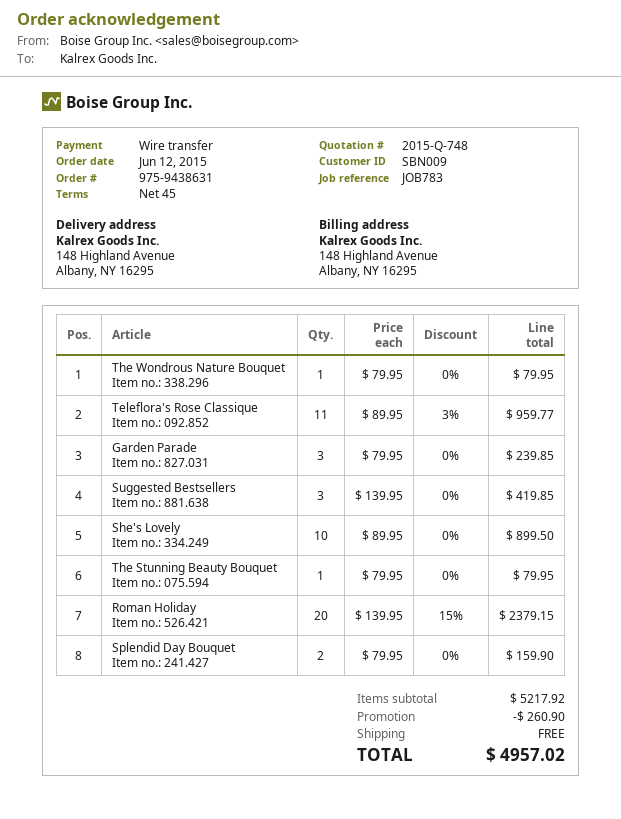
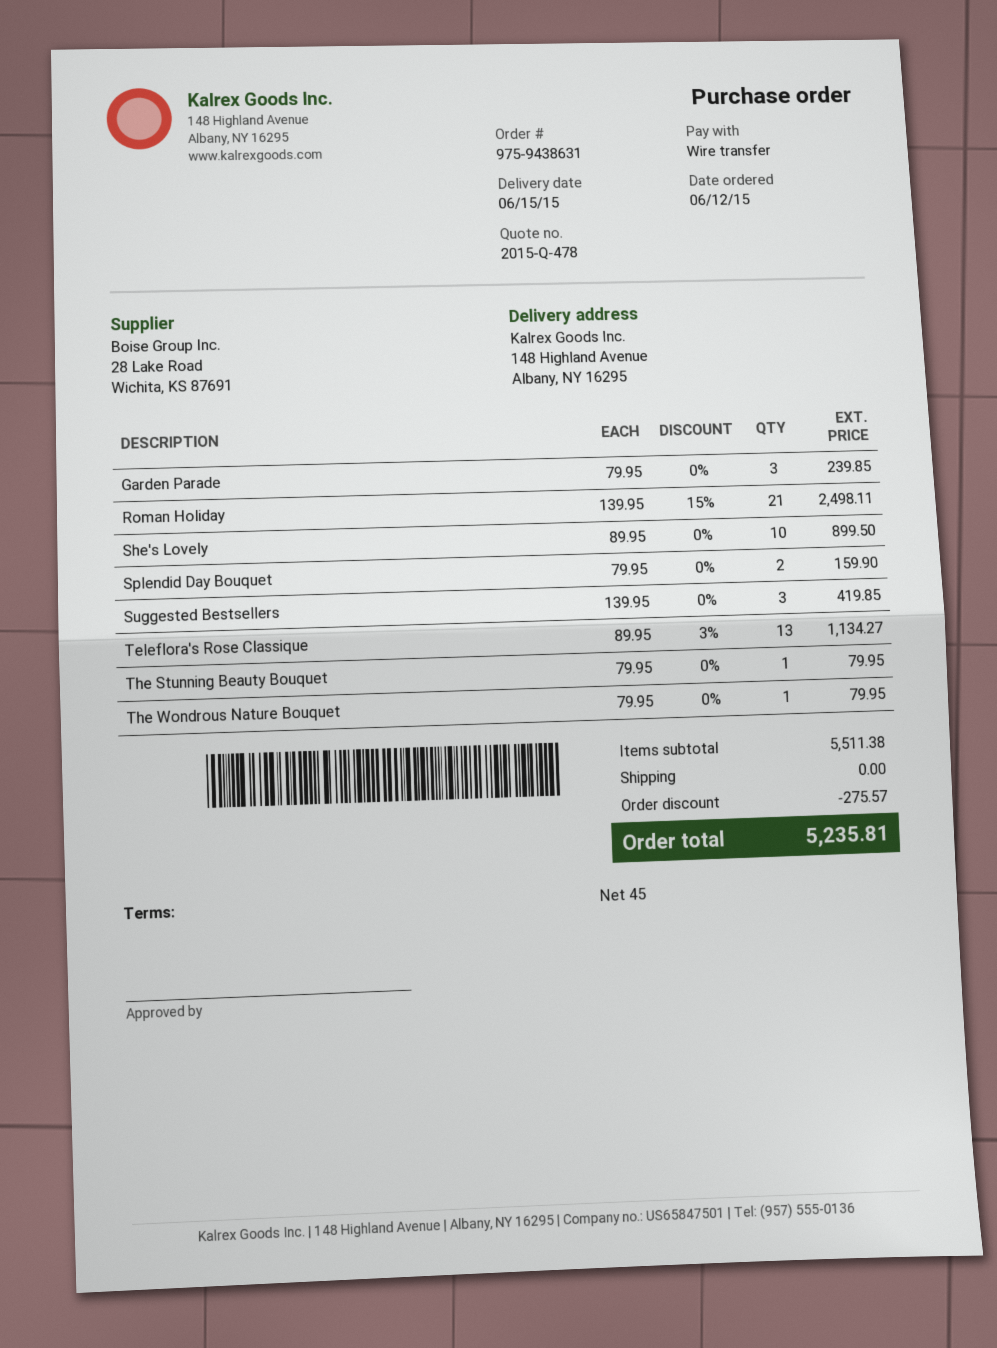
quote number: 2015-Q-748 -> 2015-Q-478
Teleflora's Rose Classique: 11 x 89.95 - 3% = 959.77 -> 13 x 89.95 - 3% = 1134.27
Roman Holiday: 20 x 139.95 - 15% = 2379.15 -> 21 x 139.95 - 15% = 2498.11
subtotal: 5217.92 -> 5511.38
discount: 260.90 -> 275.57
total: 4957.02 -> 5235.81

